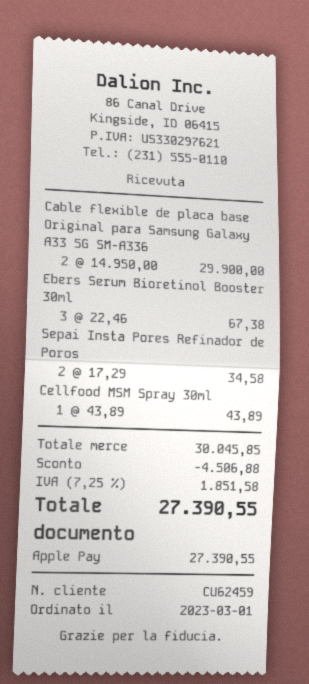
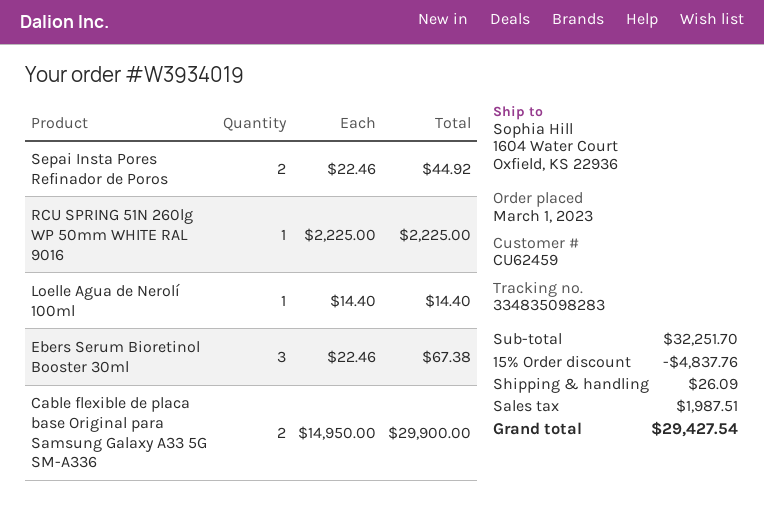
Sepai Insta Pores Refinador de Poros: 2 x 17.29 = 34.58 -> 2 x 22.46 = 44.92
Cellfood MSM Spray 30ml: 1 x 43.89 = 43.89 -> none
RCU SPRING 51N 260lg WP 50mm WHITE RAL 9016: none -> 1 x 2225.00 = 2225.00
Loelle Agua de Nerolí 100ml: none -> 1 x 14.40 = 14.40
subtotal: 30045.85 -> 32251.70
discount: 4506.88 -> 4837.76
shipping: none -> 26.09
tax: 1851.58 -> 1987.51
total: 27390.55 -> 29427.54

